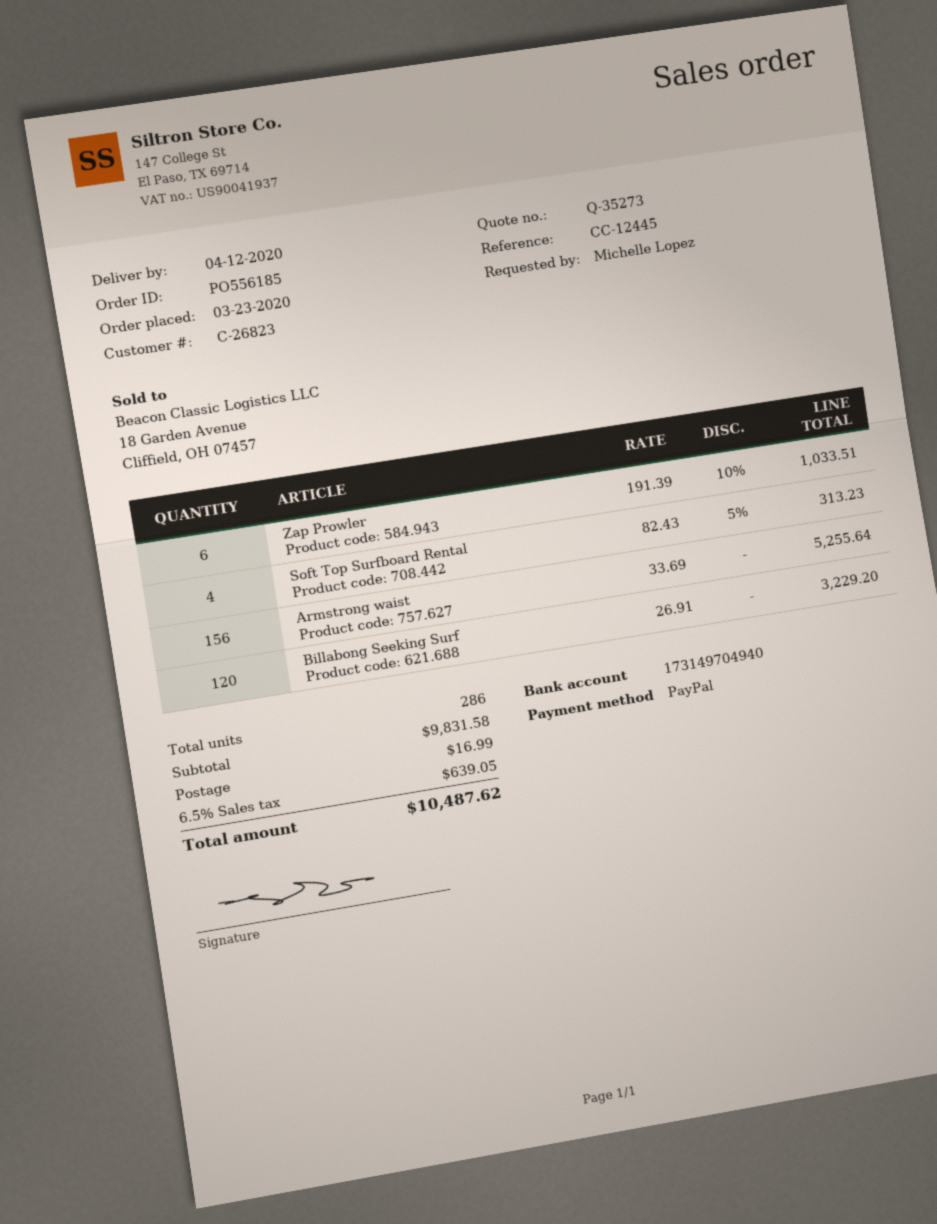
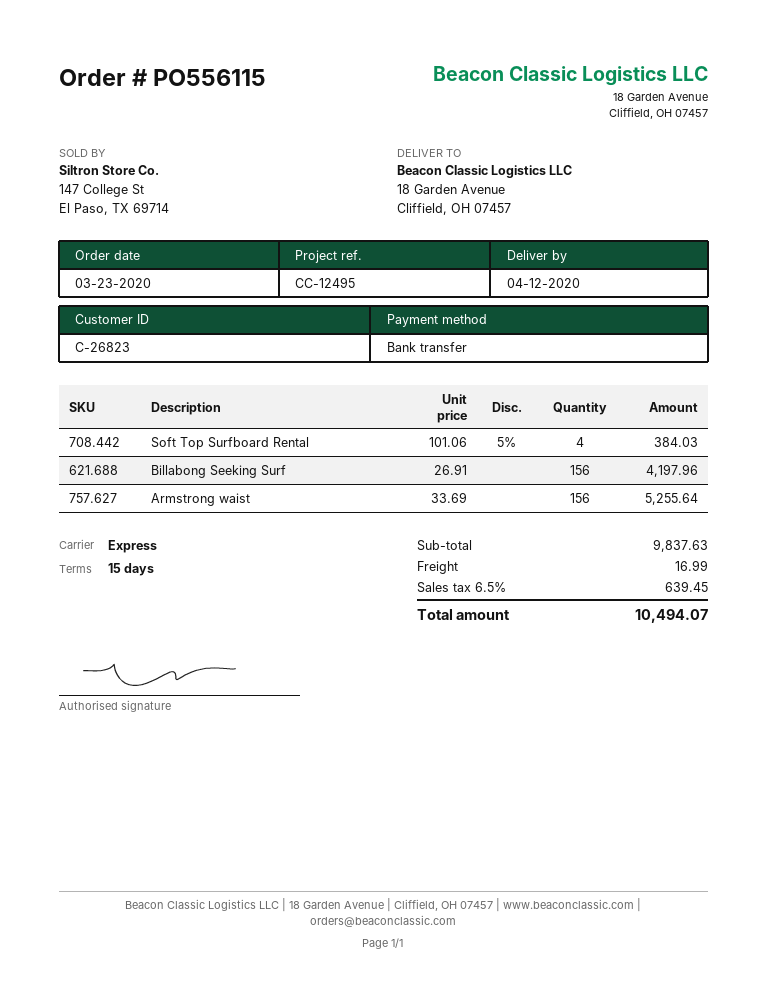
order number: PO556185 -> PO556115
reference: CC-12445 -> CC-12495
payment method: PayPal -> bank transfer
Zap Prowler: 6 x 191.39 - 10% = 1033.51 -> none
Soft Top Surfboard Rental: 4 x 82.43 - 5% = 313.23 -> 4 x 101.06 - 5% = 384.03
Billabong Seeking Surf: 120 x 26.91 = 3229.20 -> 156 x 26.91 = 4197.96
subtotal: 9831.58 -> 9837.63
tax: 6.5% = 639.05 -> 6.5% = 639.45
total: 10487.62 -> 10494.07

